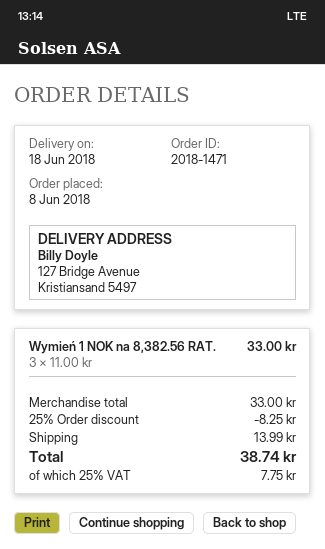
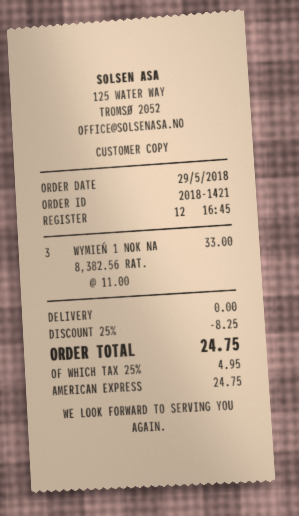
order number: 2018-1471 -> 2018-1421
order date: 2018-06-08 -> 2018-05-29
shipping: 13.99 -> 0.00
tax: 25% = 7.75 -> 25% = 4.95
total: 38.74 -> 24.75

